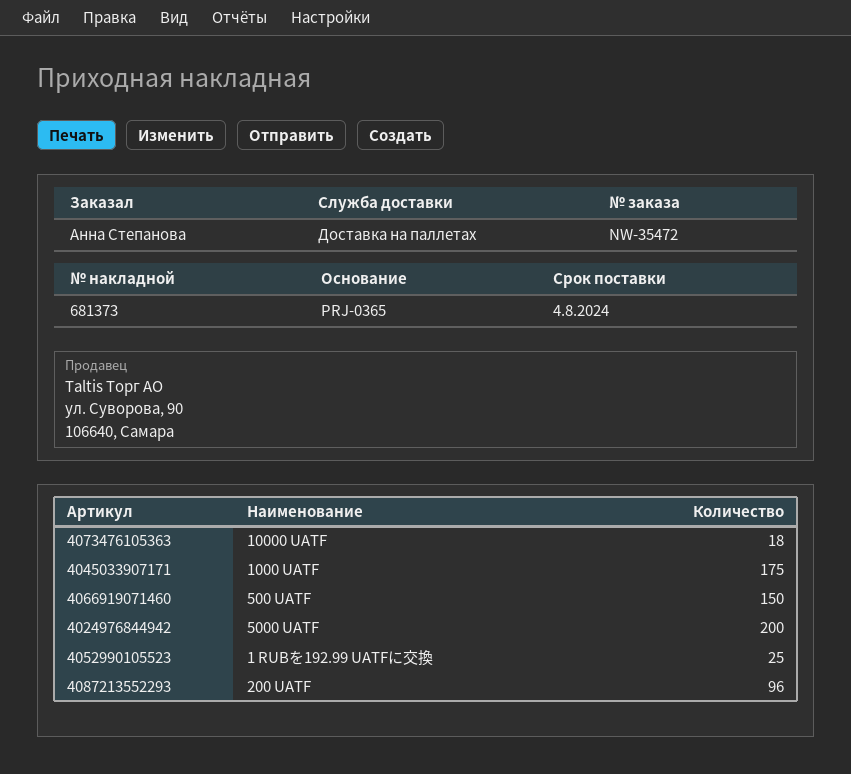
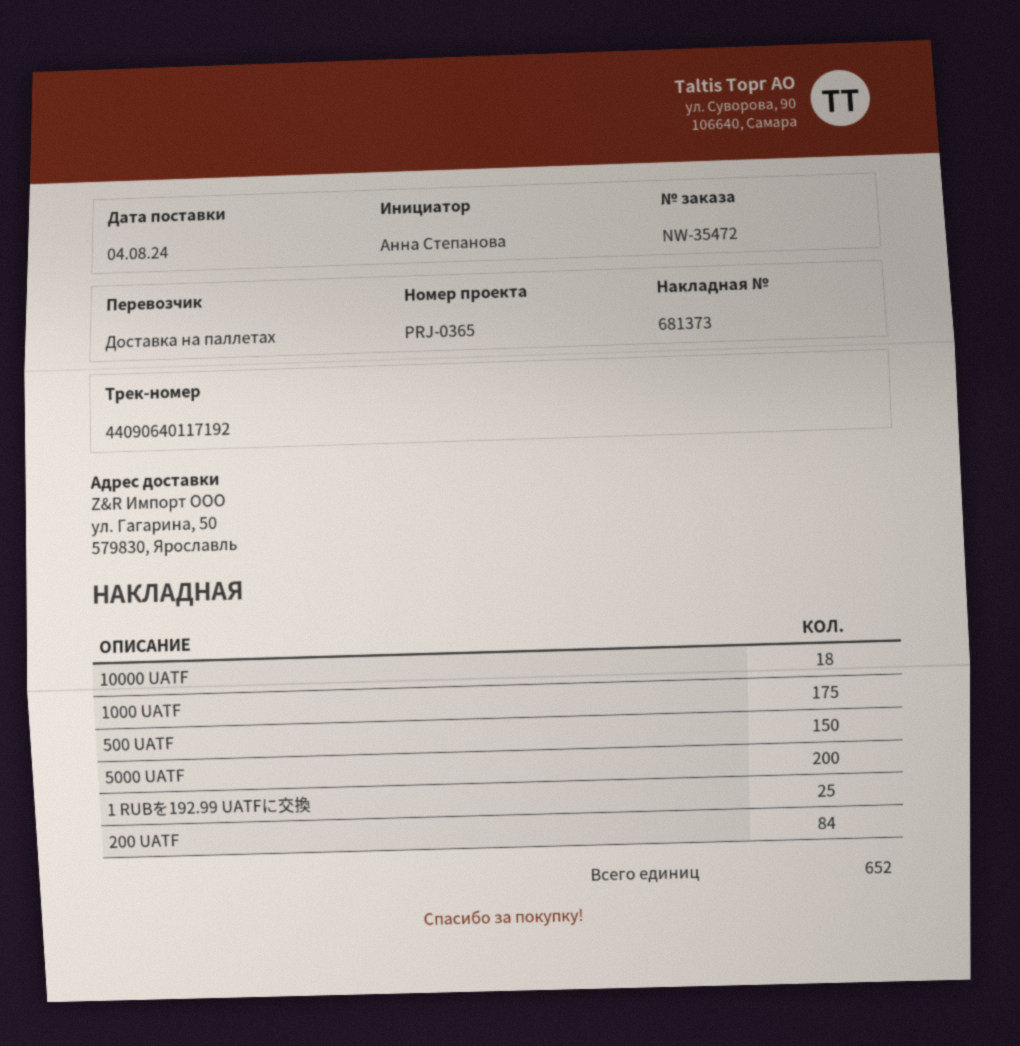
200 UATF: 96 -> 84

